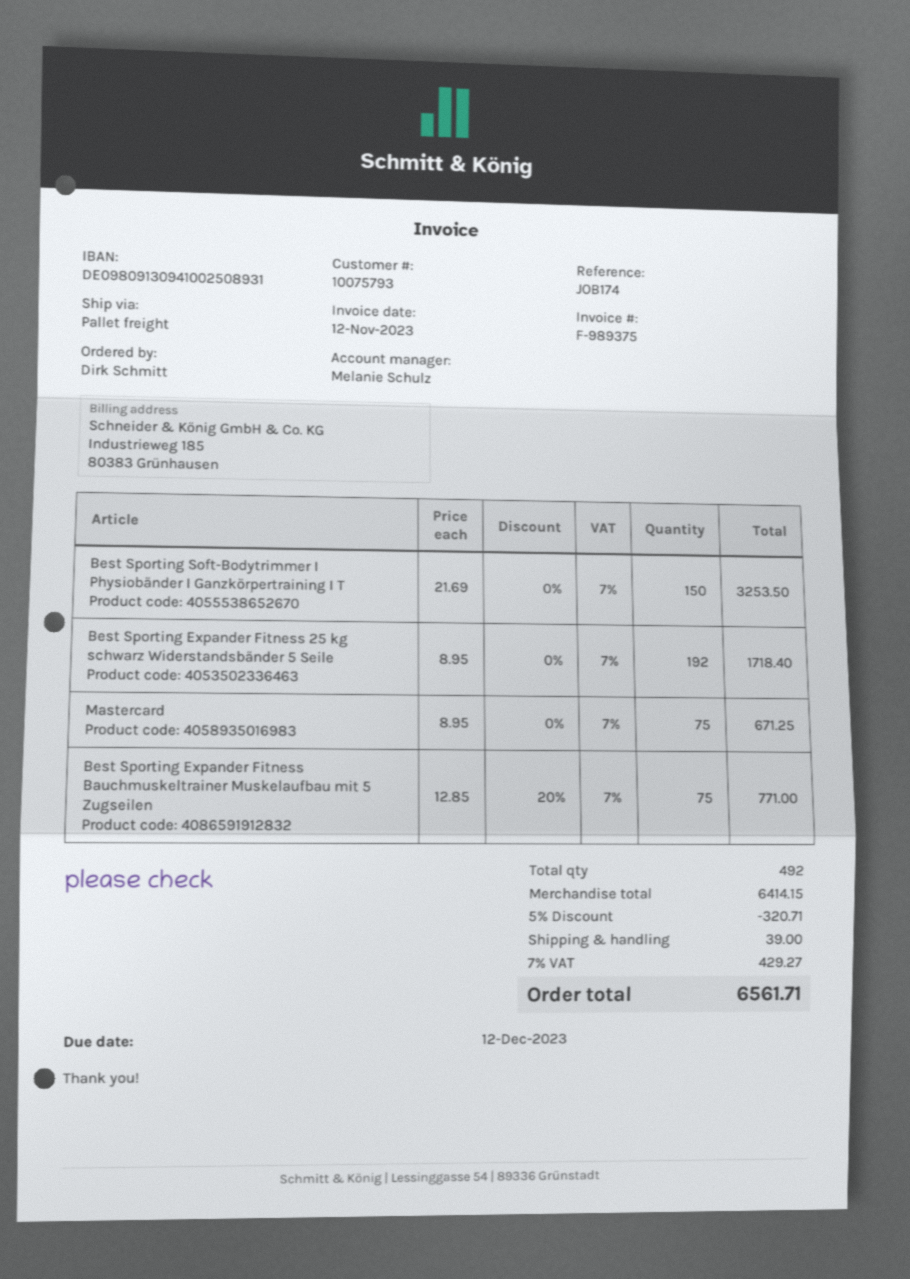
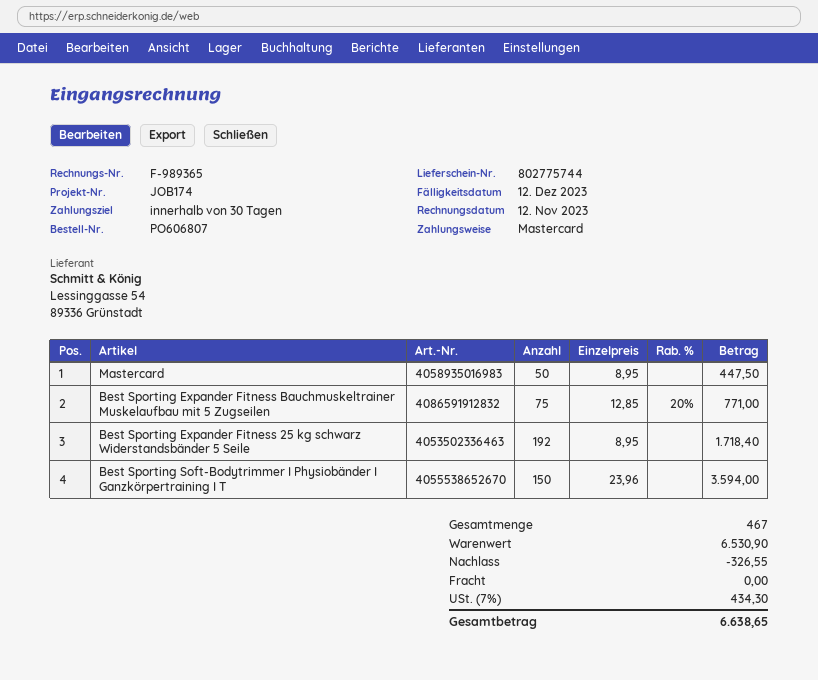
invoice number: F-989375 -> F-989365
Best Sporting Soft-Bodytrimmer I Physiobänder I Ganzkörpertraining I T: 150 x 21.69 = 3253.50 -> 150 x 23.96 = 3594.00
Mastercard: 75 x 8.95 = 671.25 -> 50 x 8.95 = 447.50
total quantity: 492 -> 467
subtotal: 6414.15 -> 6530.90
discount: 320.71 -> 326.55
shipping: 39.00 -> 0.00
tax: 7% = 429.27 -> 7% = 434.30
total: 6561.71 -> 6638.65

